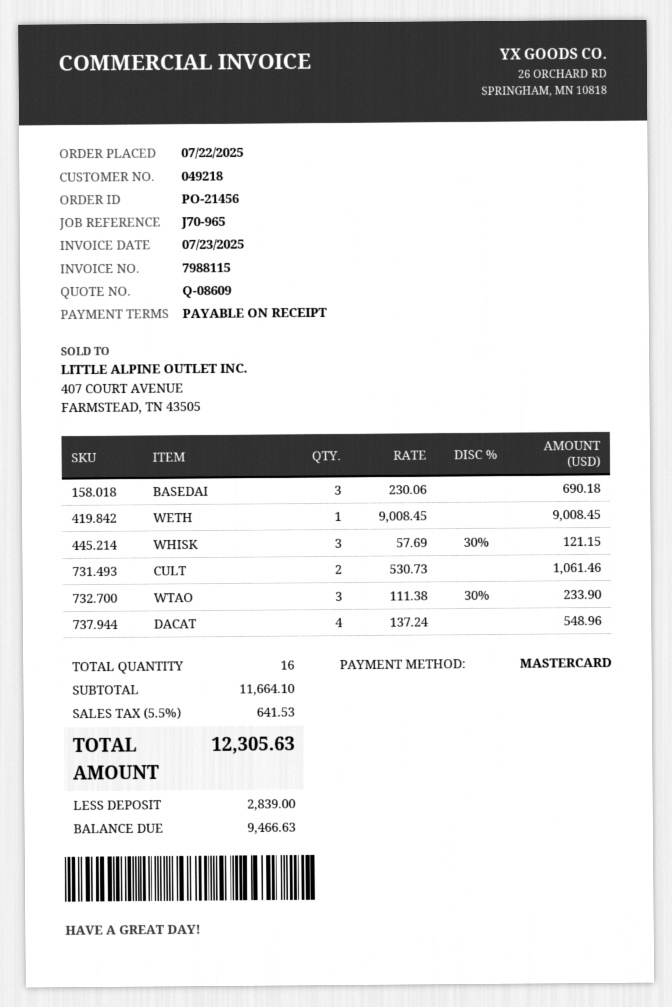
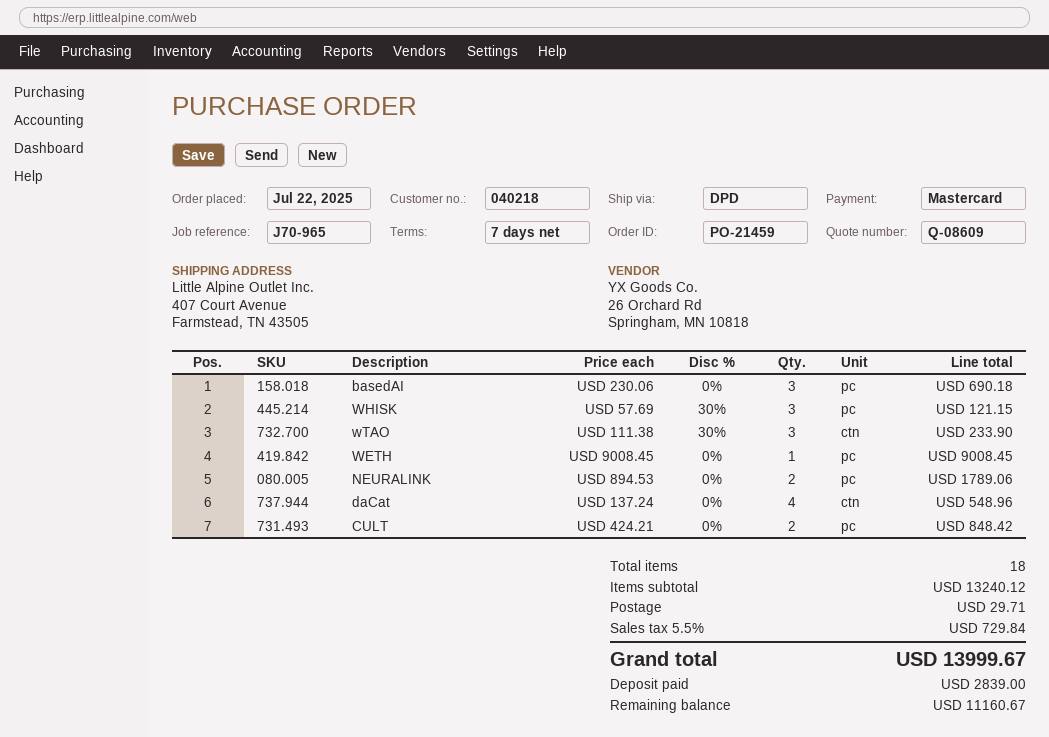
order number: PO-21456 -> PO-21459
payment terms: on receipt -> 7 days
customer number: 049218 -> 040218
CULT: 2 x 530.73 = 1061.46 -> 2 x 424.21 = 848.42
NEURALINK: none -> 2 x 894.53 = 1789.06
total quantity: 16 -> 18
subtotal: 11664.10 -> 13240.12
shipping: none -> 29.71
tax: 5.5% = 641.53 -> 5.5% = 729.84
total: 12305.63 -> 13999.67
balance: 9466.63 -> 11160.67

